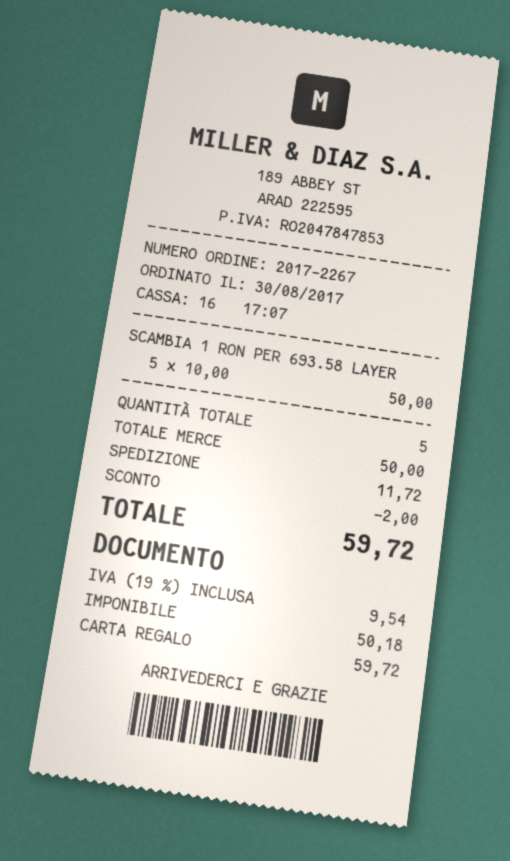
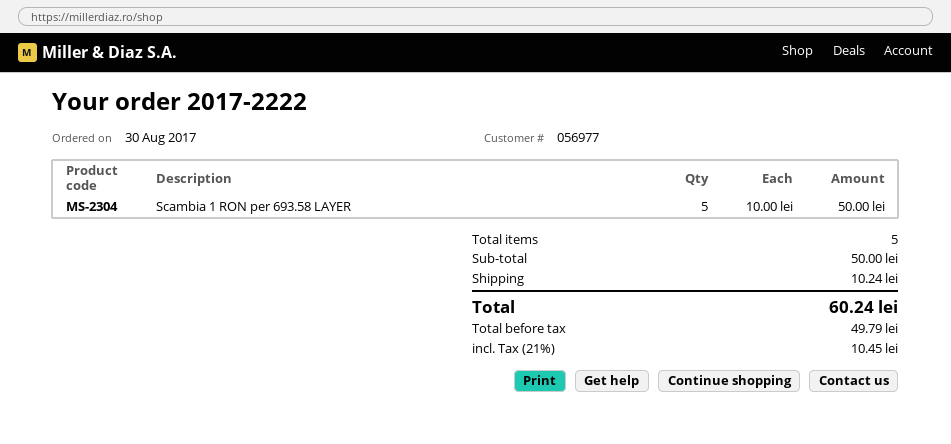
order number: 2017-2267 -> 2017-2222
discount: 2.00 -> none
shipping: 11.72 -> 10.24
net: 50.18 -> 49.79
tax: 19% = 9.54 -> 21% = 10.45
total: 59.72 -> 60.24

